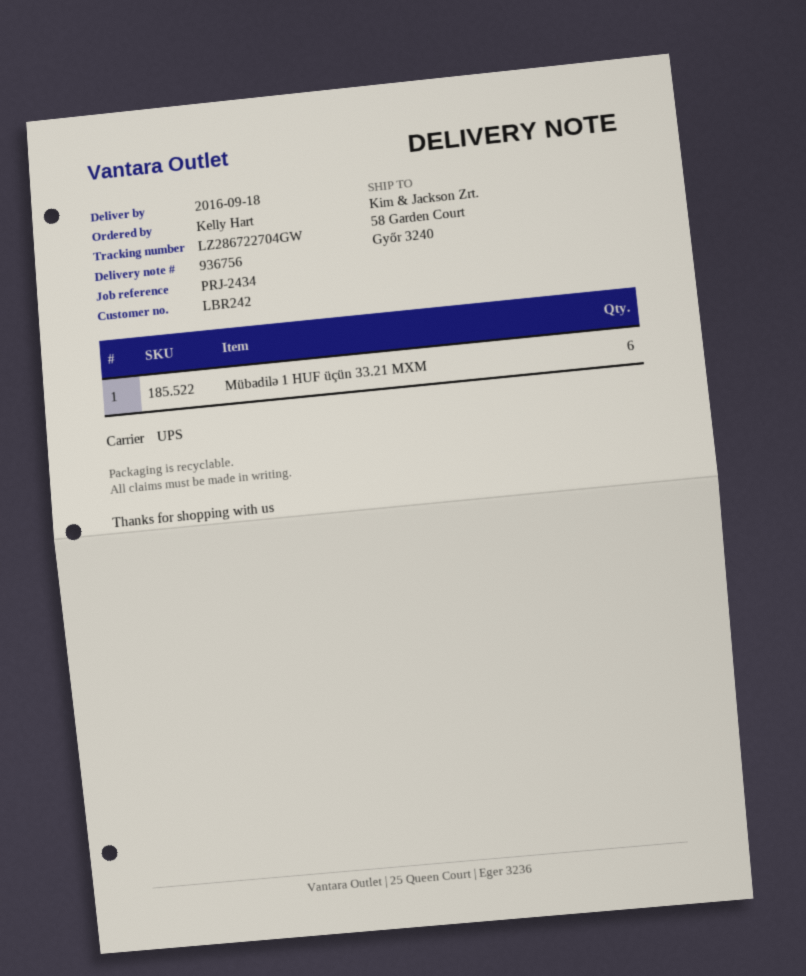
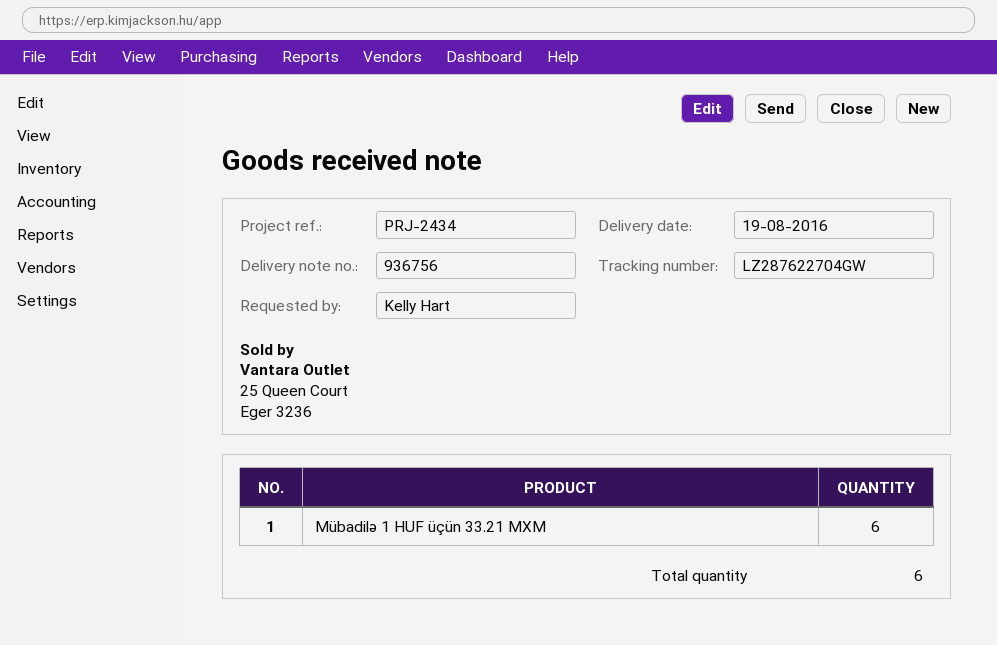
delivery date: 2016-09-18 -> 2016-08-19
tracking number: LZ286722704GW -> LZ287622704GW

